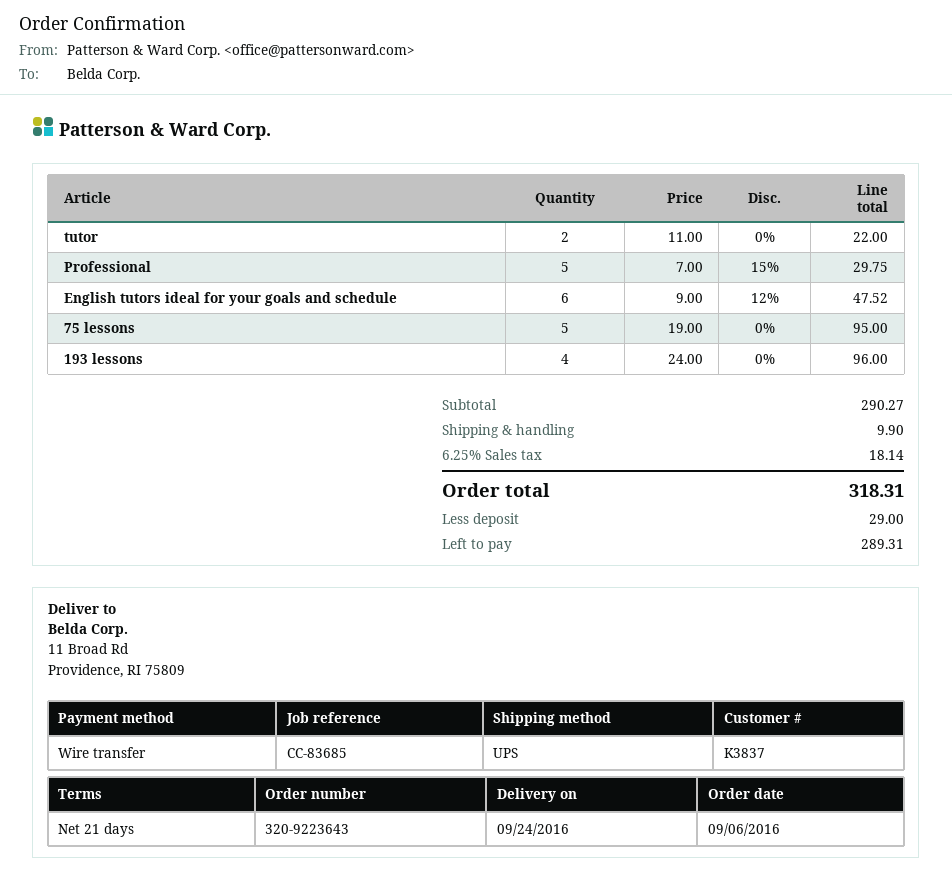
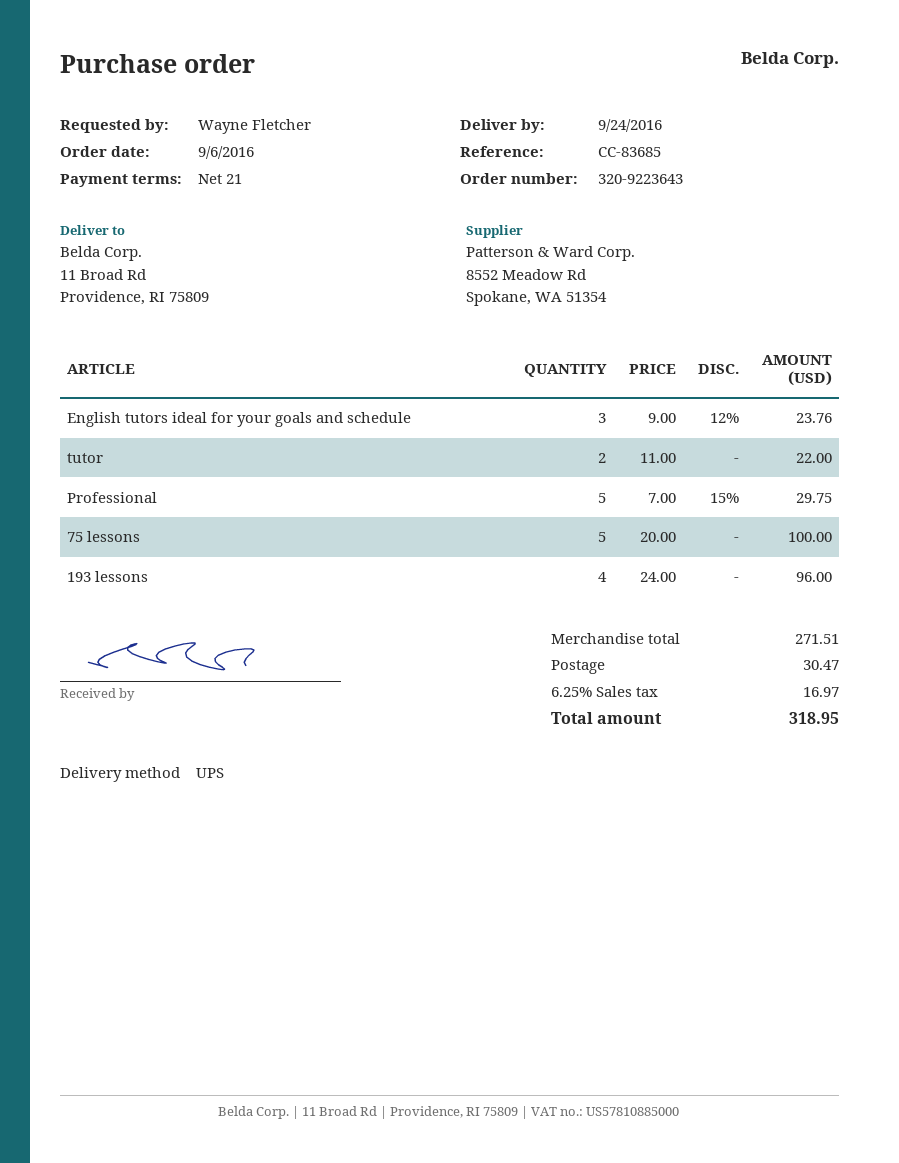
English tutors ideal for your goals and schedule: 6 x 9.00 - 12% = 47.52 -> 3 x 9.00 - 12% = 23.76
75 lessons: 5 x 19.00 = 95.00 -> 5 x 20.00 = 100.00
subtotal: 290.27 -> 271.51
shipping: 9.90 -> 30.47
tax: 6.25% = 18.14 -> 6.25% = 16.97
total: 318.31 -> 318.95

